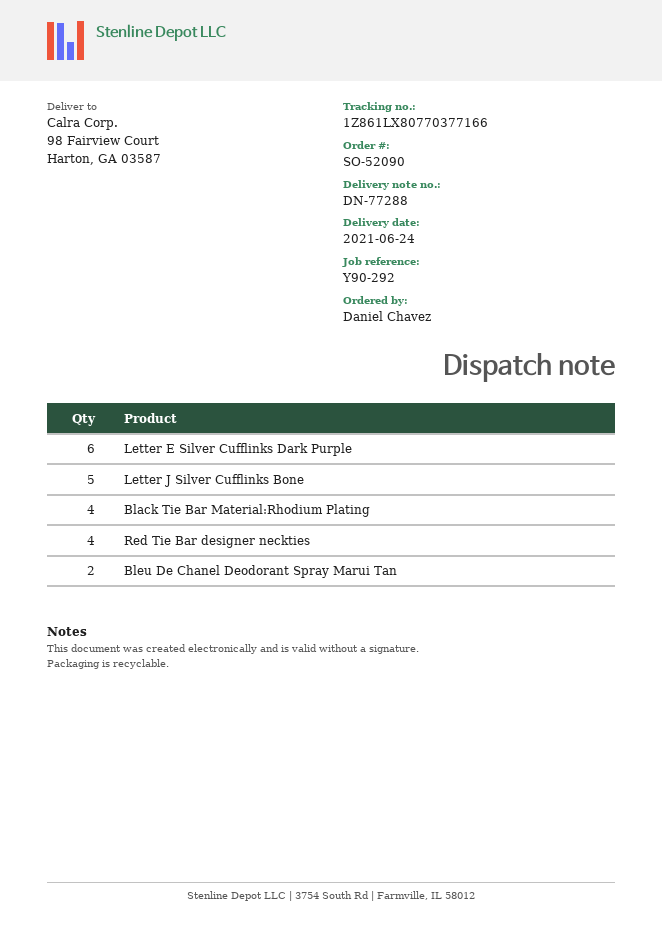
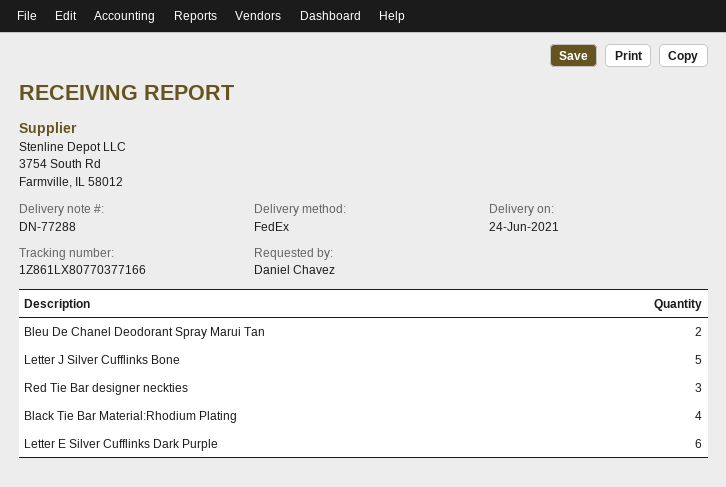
Red Tie Bar designer neckties: 4 -> 3

